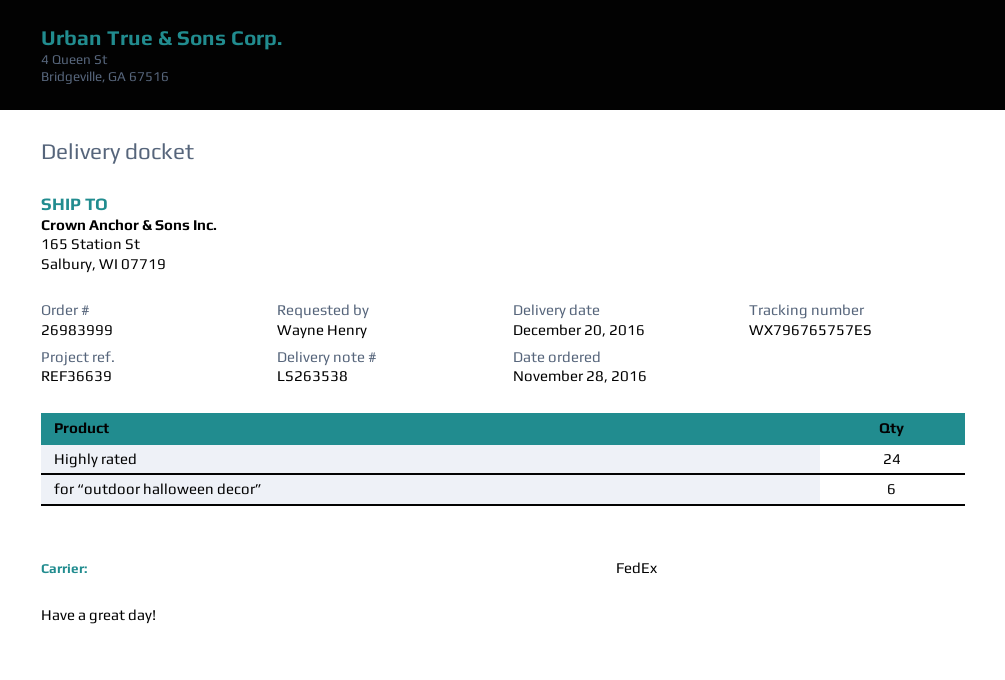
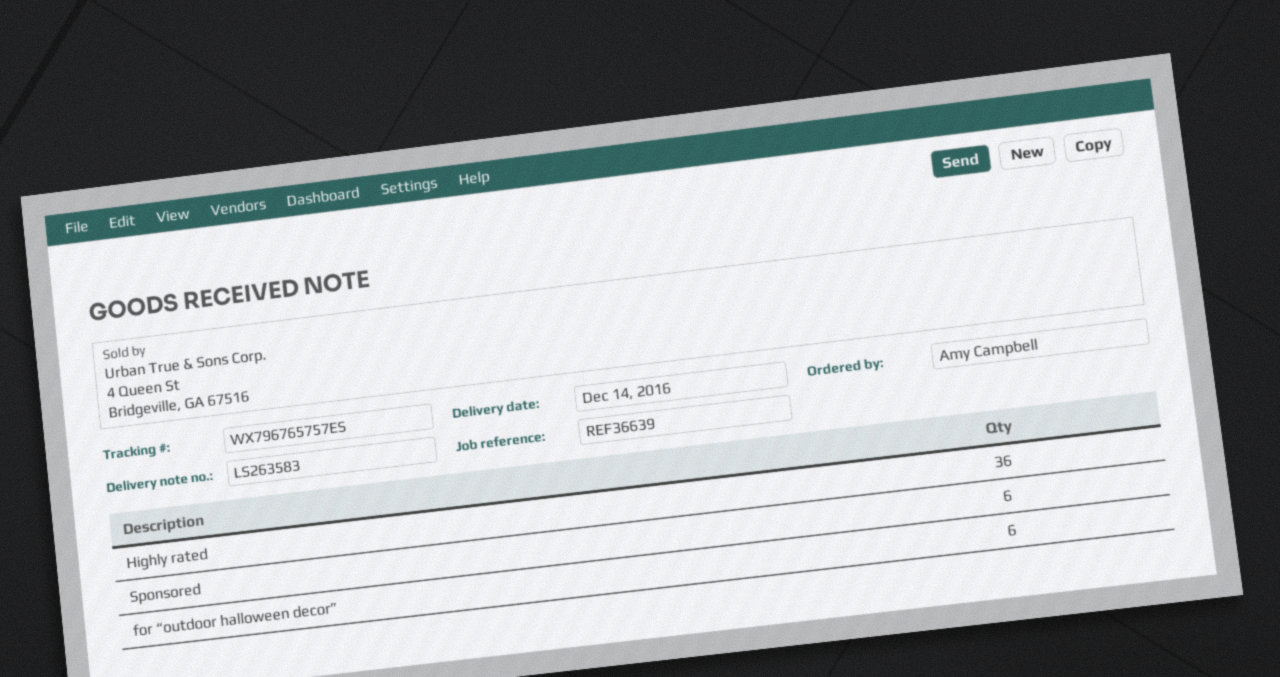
delivery note number: LS263538 -> LS263583
delivery date: 2016-12-20 -> 2016-12-14
ordered by: Wayne Henry -> Amy Campbell
Highly rated: 24 -> 36
Sponsored: none -> 6

